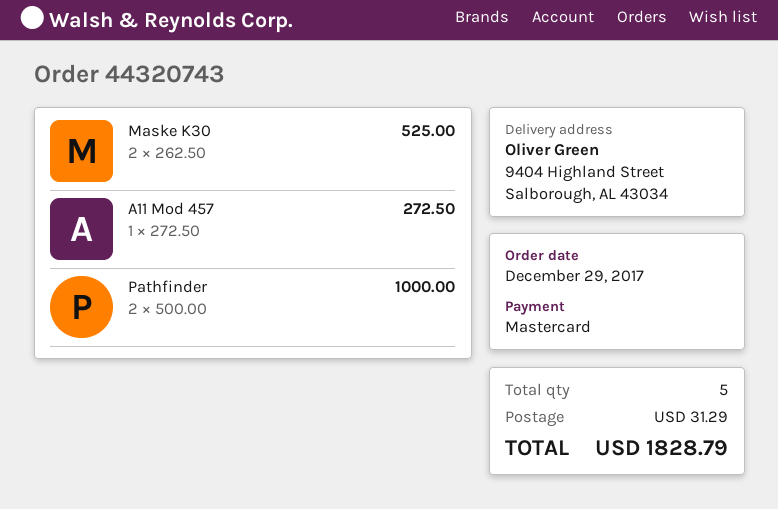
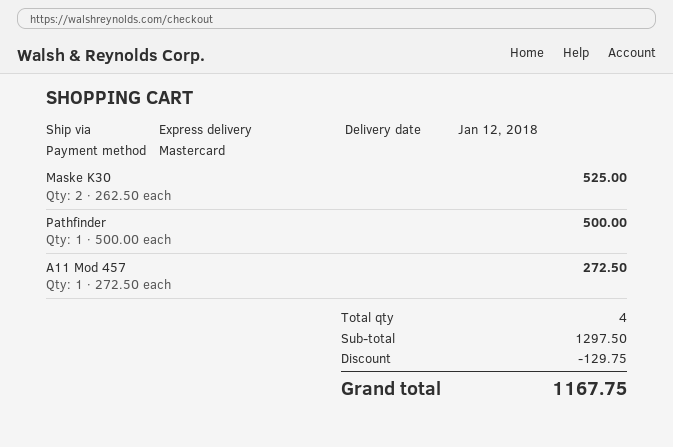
Pathfinder: 2 x 500.00 = 1000.00 -> 1 x 500.00 = 500.00
total quantity: 5 -> 4
discount: none -> 129.75
shipping: 31.29 -> none
total: 1828.79 -> 1167.75

